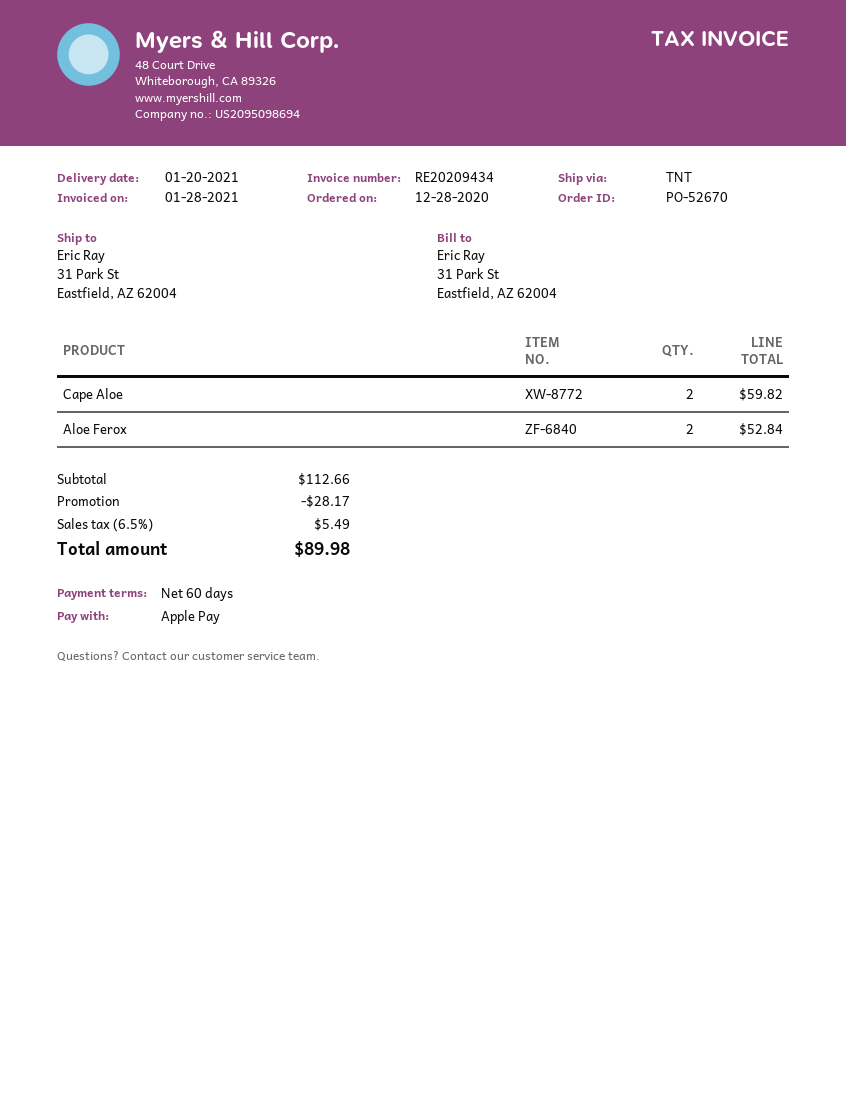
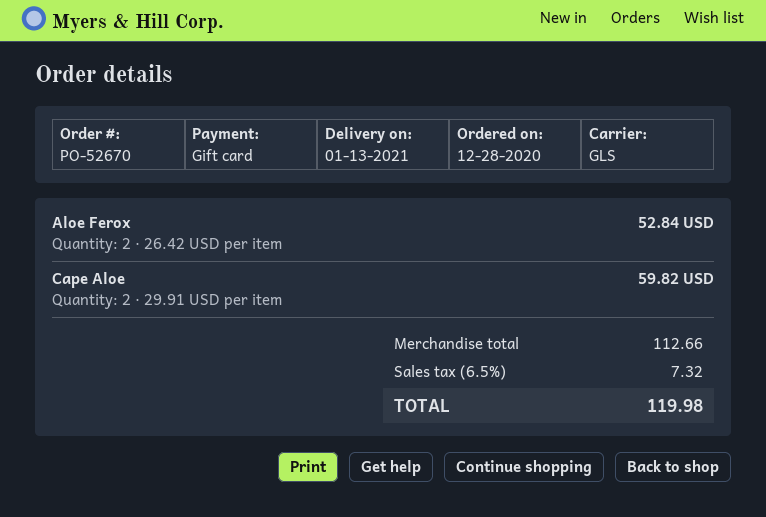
delivery date: 2021-01-20 -> 2021-01-13
payment method: Apple Pay -> gift card
shipping method: TNT -> GLS
discount: 28.17 -> none
tax: 6.5% = 5.49 -> 6.5% = 7.32
total: 89.98 -> 119.98

